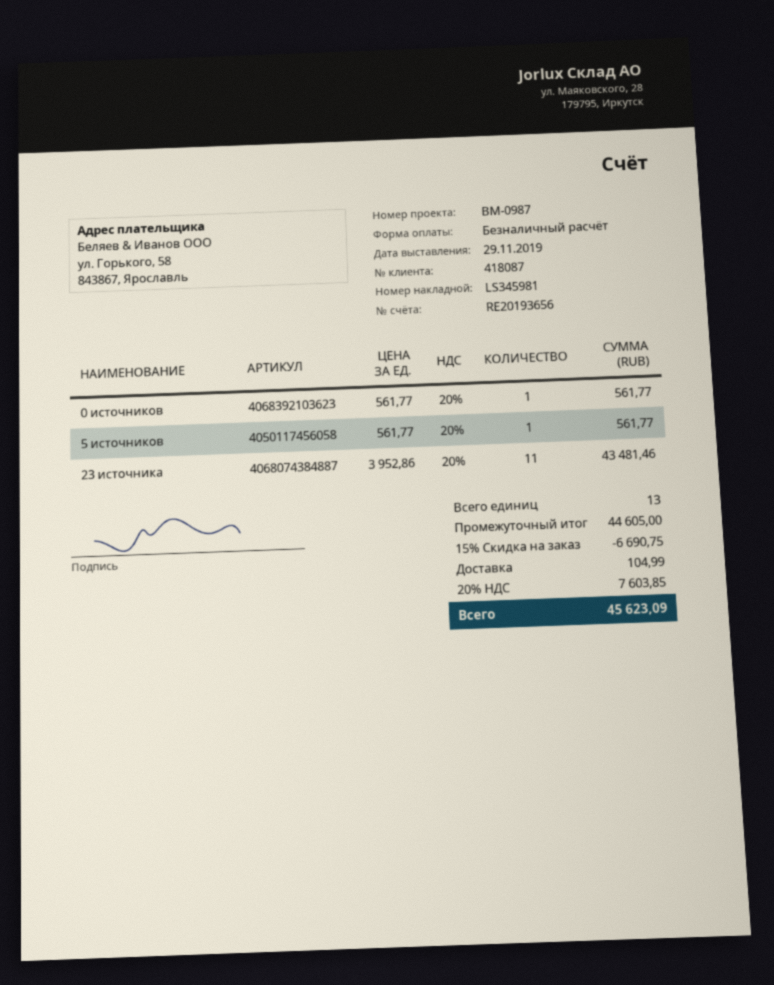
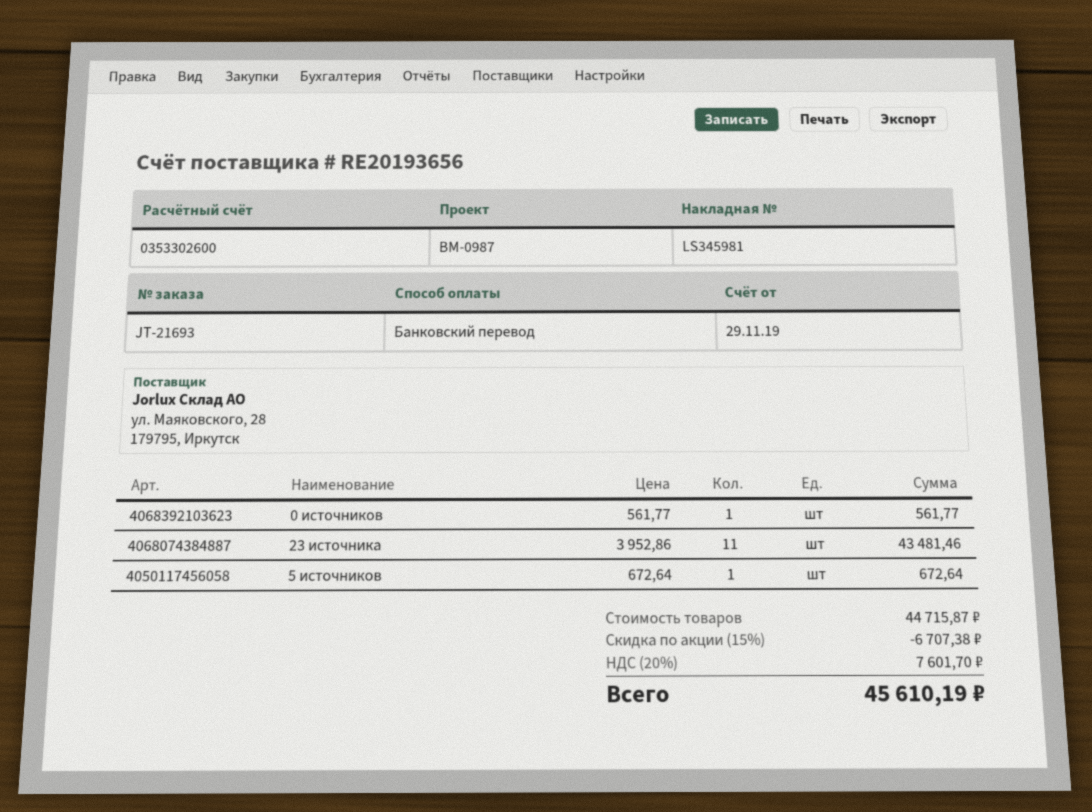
5 источников: 1 x 561.77 = 561.77 -> 1 x 672.64 = 672.64
subtotal: 44605.00 -> 44715.87
discount: 15% = 6690.75 -> 15% = 6707.38
shipping: 104.99 -> none
tax: 20% = 7603.85 -> 20% = 7601.70
total: 45623.09 -> 45610.19

